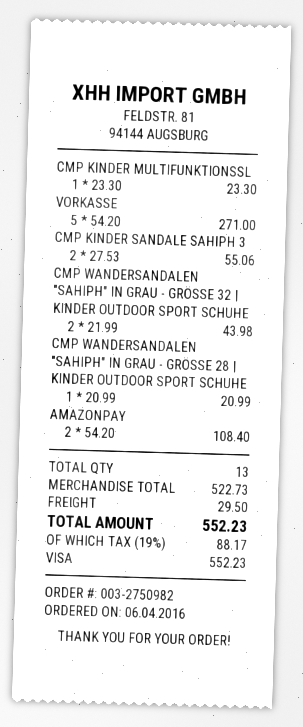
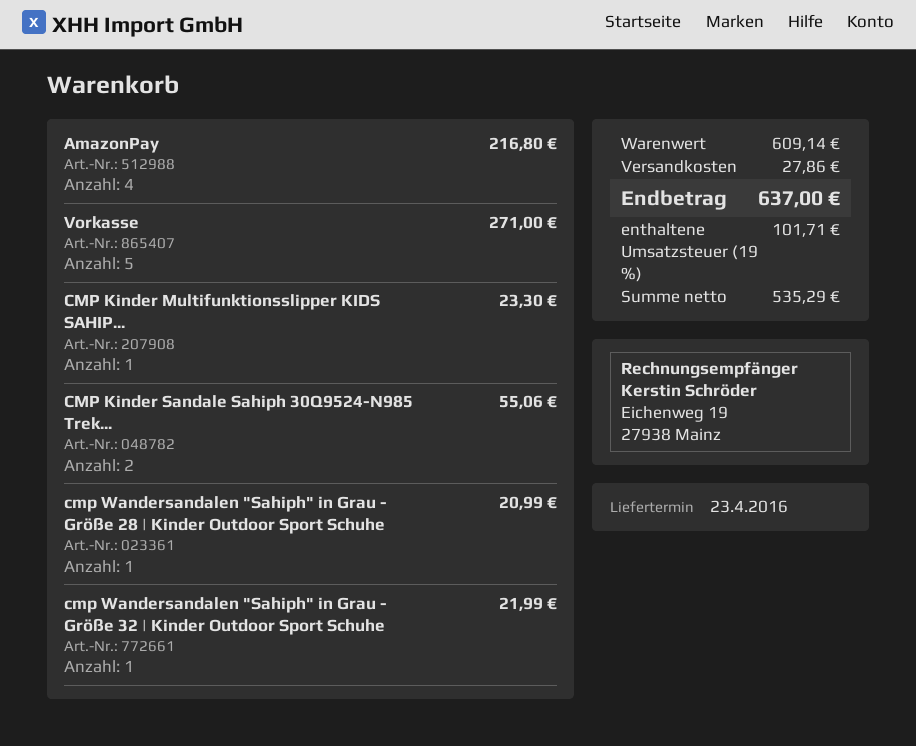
CMP WANDERSANDALEN "SAHIPH" IN GRAU - GRÖSSE 32 | KINDER OUTDOOR SPORT SCHUHE: 2 for 43.98 -> 1 for 21.99
AMAZONPAY: 2 for 108.40 -> 4 for 216.80
subtotal: 522.73 -> 609.14
shipping: 29.50 -> 27.86
tax: 19% = 88.17 -> 19% = 101.71
total: 552.23 -> 637.00

